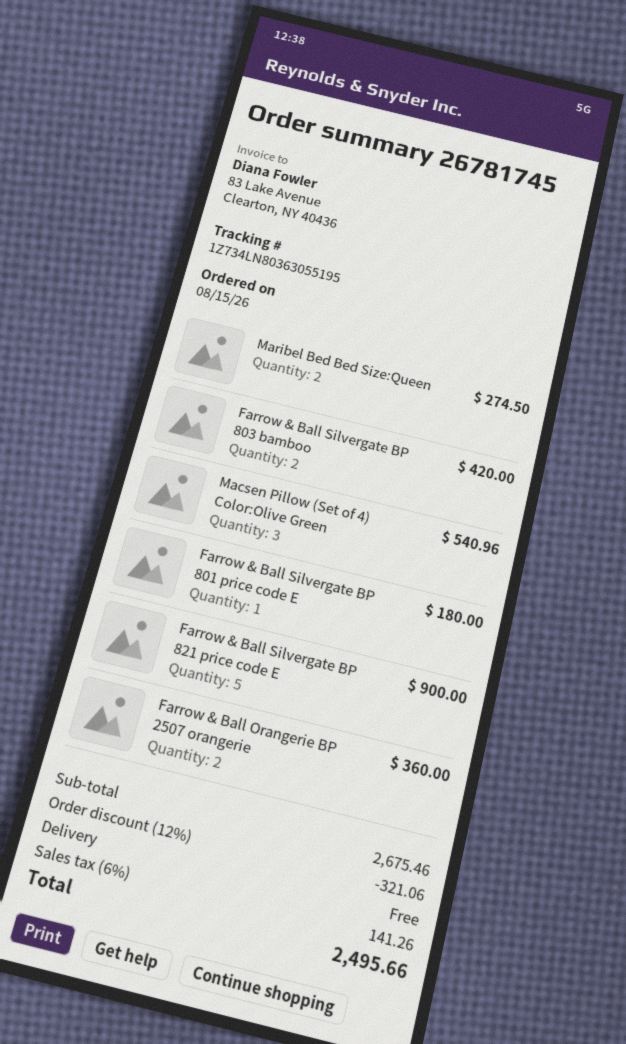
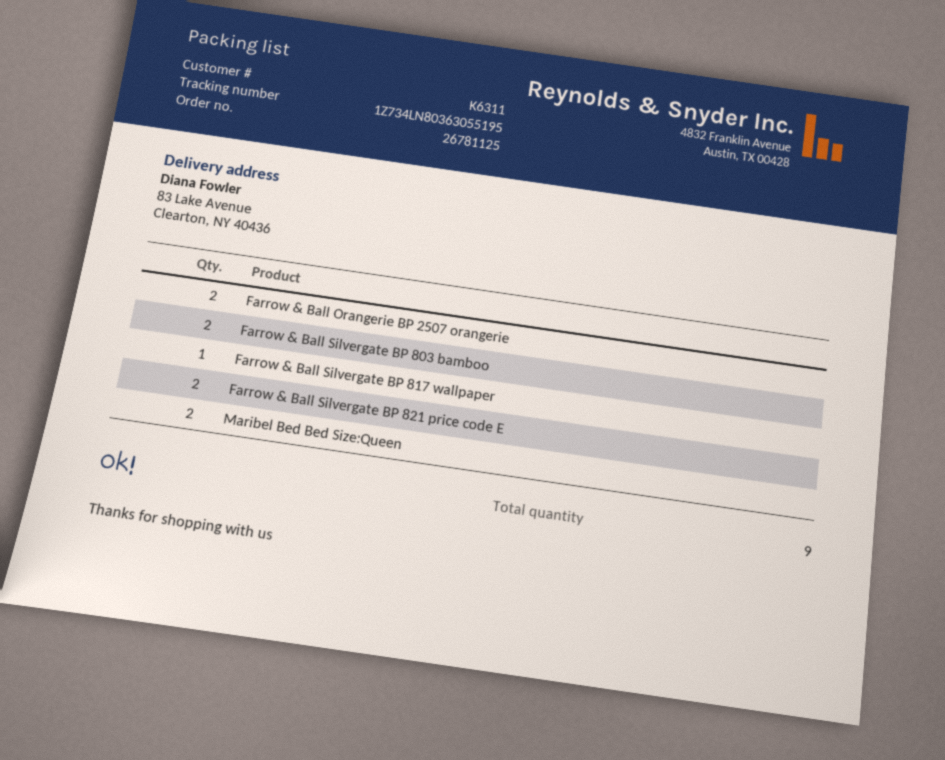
order number: 26781745 -> 26781125
Macsen Pillow (Set of 4) Color:Olive Green: 3 -> none
Farrow & Ball Silvergate BP 801 price code E: 1 -> none
Farrow & Ball Silvergate BP 821 price code E: 5 -> 2
Farrow & Ball Silvergate BP 817 wallpaper: none -> 1

